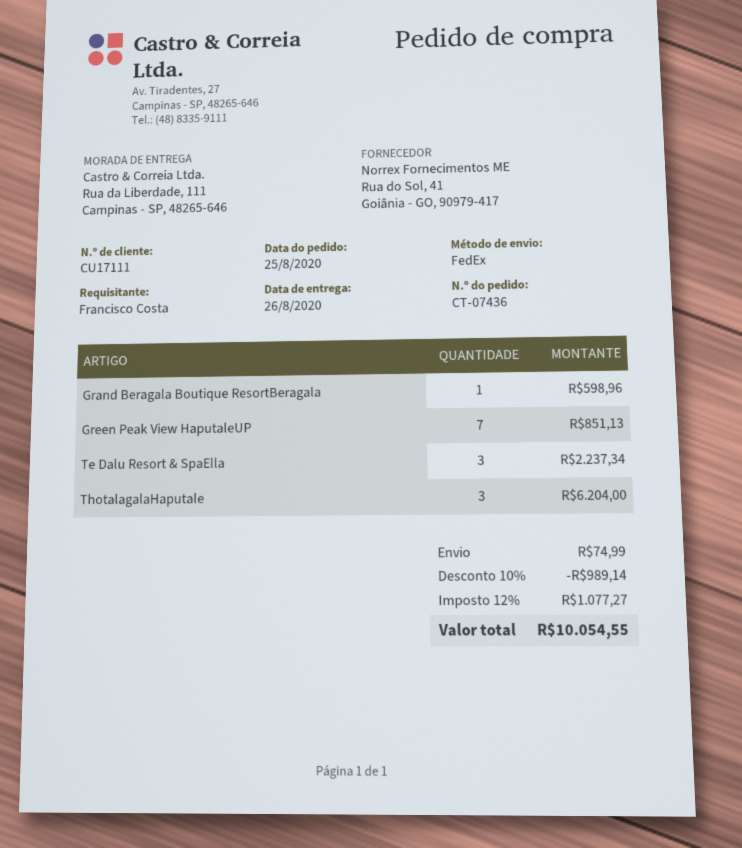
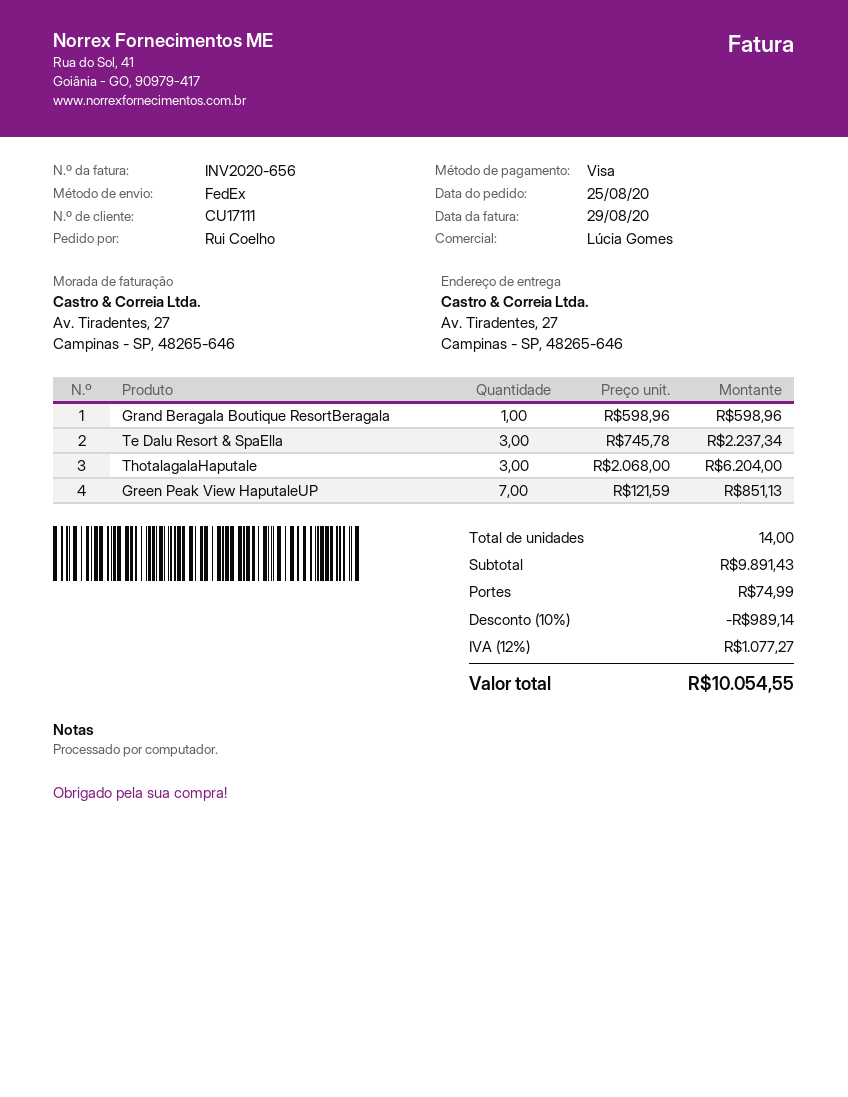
ordered by: Francisco Costa -> Rui Coelho
ship to: Rua da Liberdade, 111, Campinas - SP, 48265-646 -> Av. Tiradentes, 27, Campinas - SP, 48265-646

